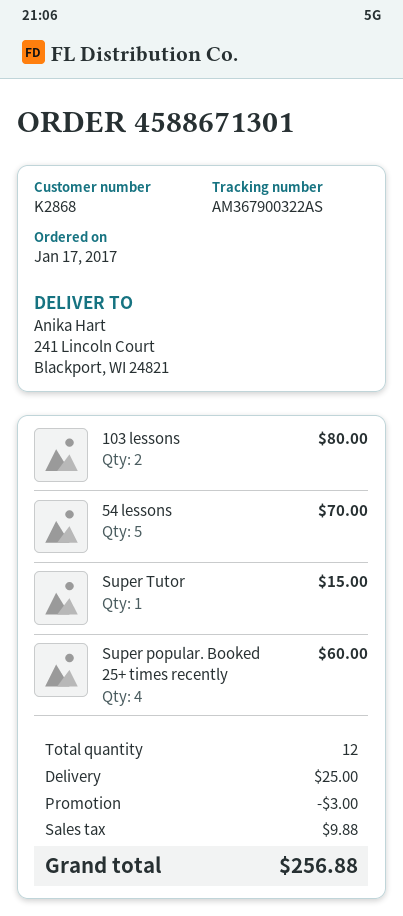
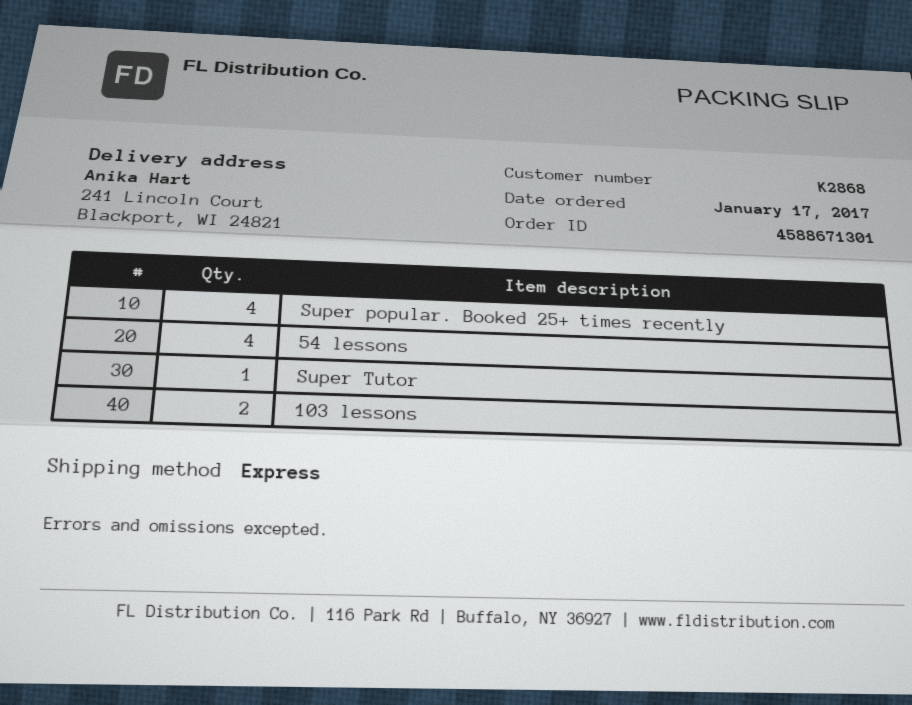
54 lessons: 5 -> 4

